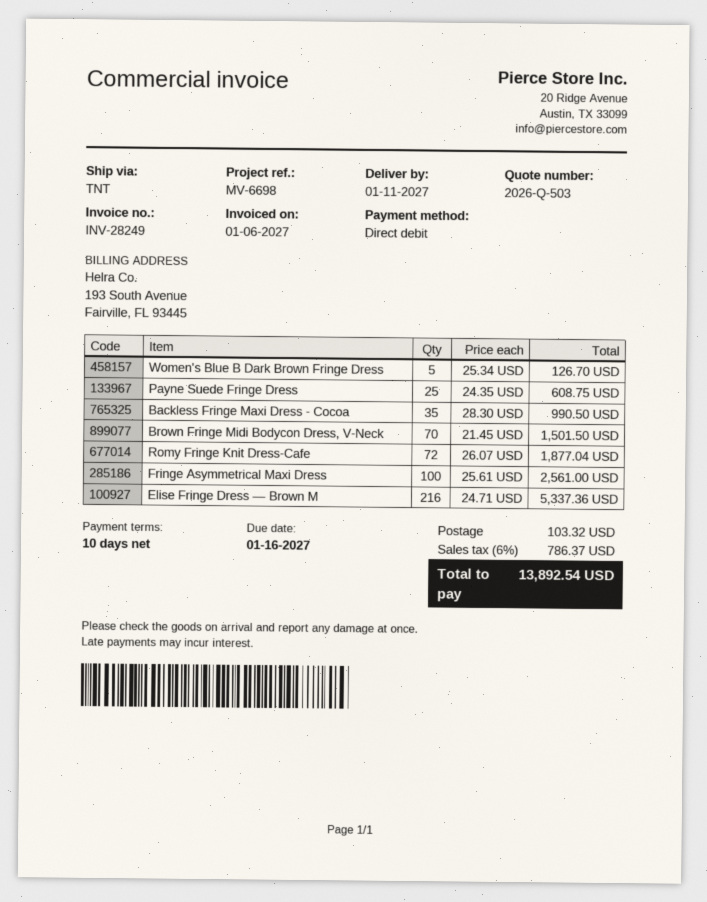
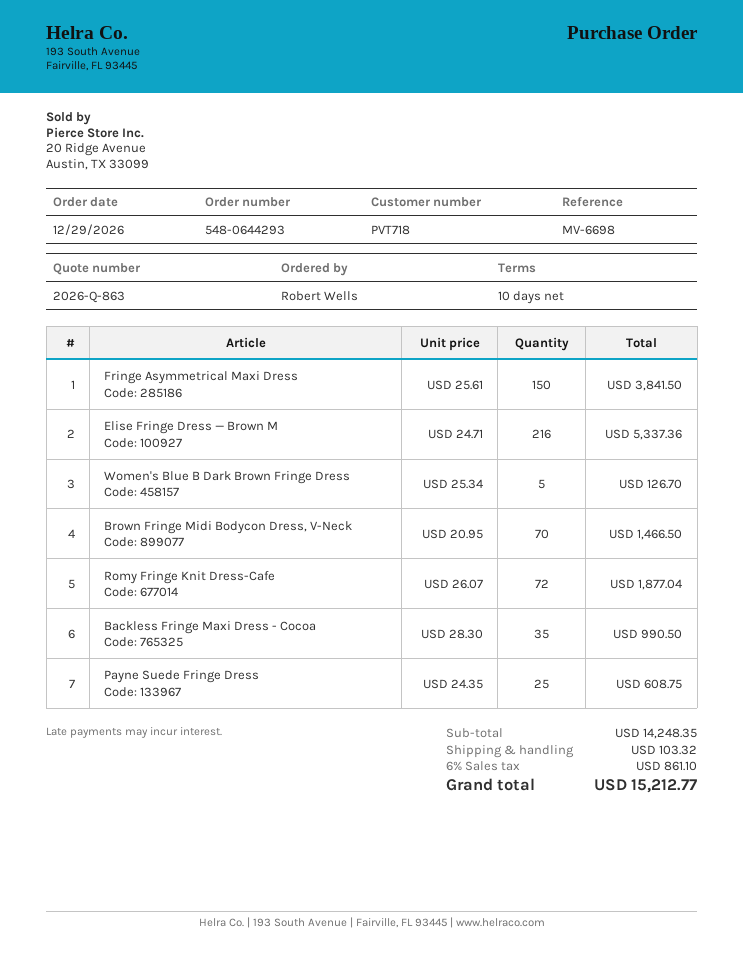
quote number: 2026-Q-503 -> 2026-Q-863
Brown Fringe Midi Bodycon Dress, V-Neck: 70 x 21.45 = 1501.50 -> 70 x 20.95 = 1466.50
Fringe Asymmetrical Maxi Dress: 100 x 25.61 = 2561.00 -> 150 x 25.61 = 3841.50
tax: 6% = 786.37 -> 6% = 861.10
total: 13892.54 -> 15212.77

